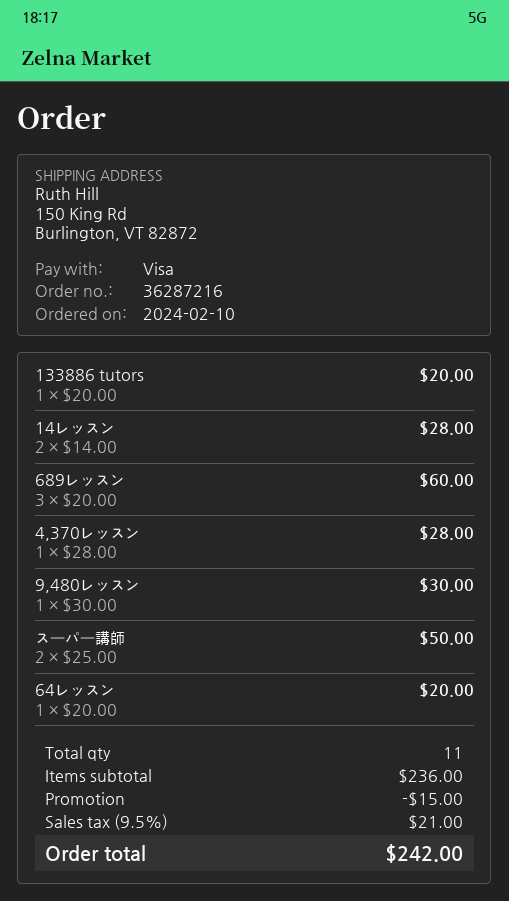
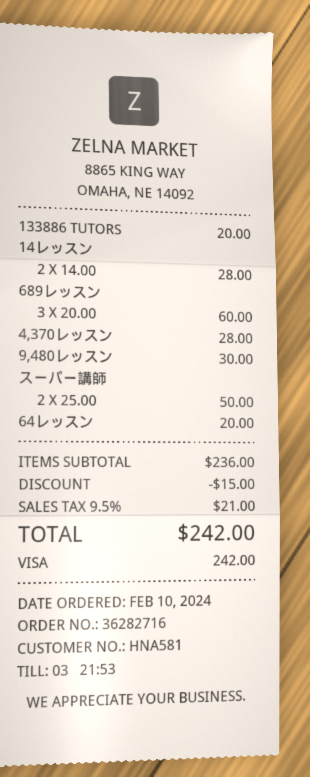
order number: 36287216 -> 36282716

